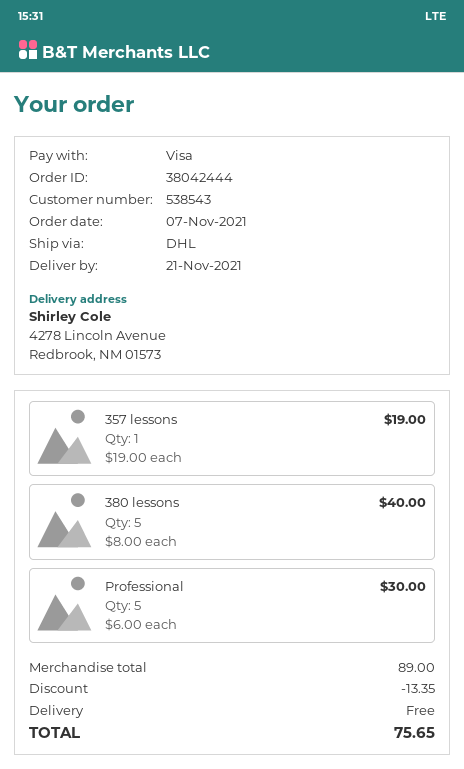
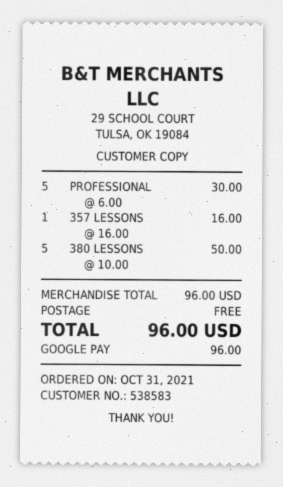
order date: 2021-11-07 -> 2021-10-31
customer number: 538543 -> 538583
payment method: Visa -> Google Pay
357 lessons: 1 x 19.00 = 19.00 -> 1 x 16.00 = 16.00
380 lessons: 5 x 8.00 = 40.00 -> 5 x 10.00 = 50.00
subtotal: 89.00 -> 96.00
discount: 13.35 -> none
total: 75.65 -> 96.00

